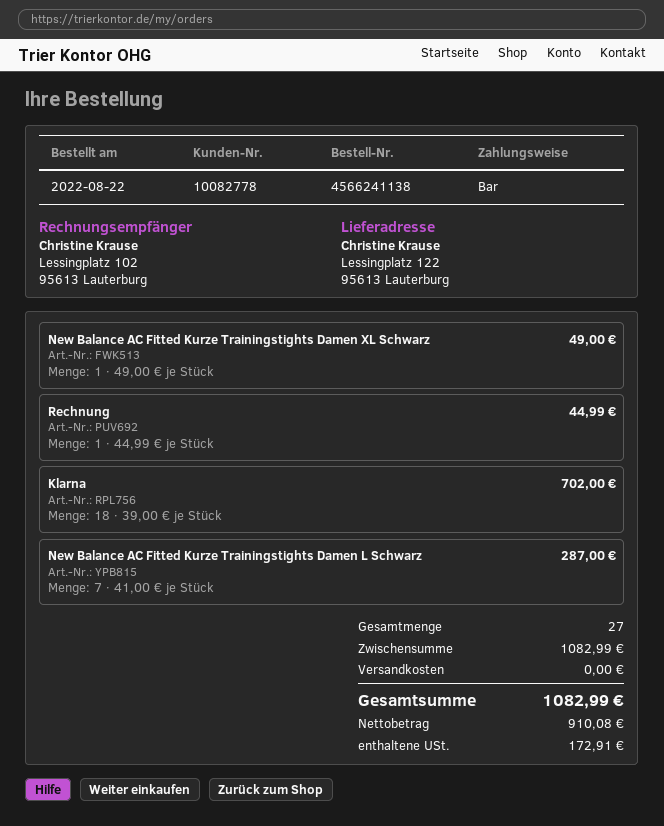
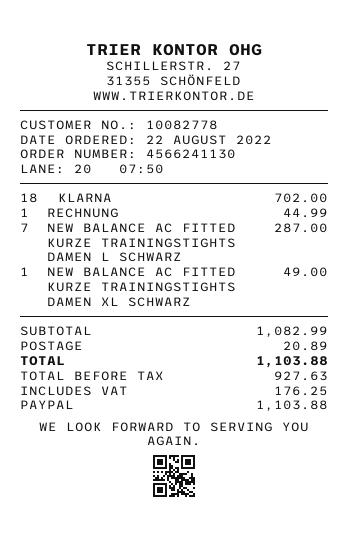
order number: 4566241138 -> 4566241130
payment method: cash -> PayPal
shipping: 0.00 -> 20.89
net: 910.08 -> 927.63
tax: 172.91 -> 176.25
total: 1082.99 -> 1103.88

